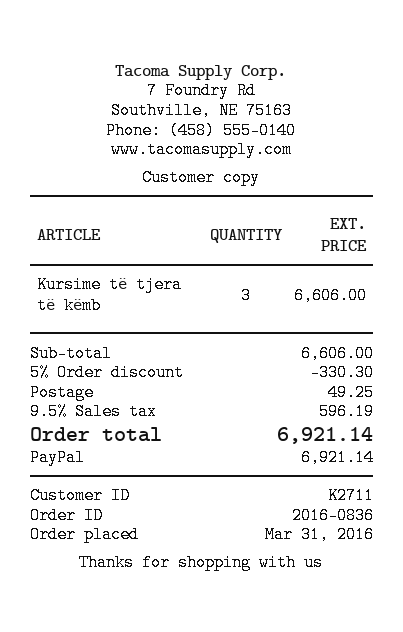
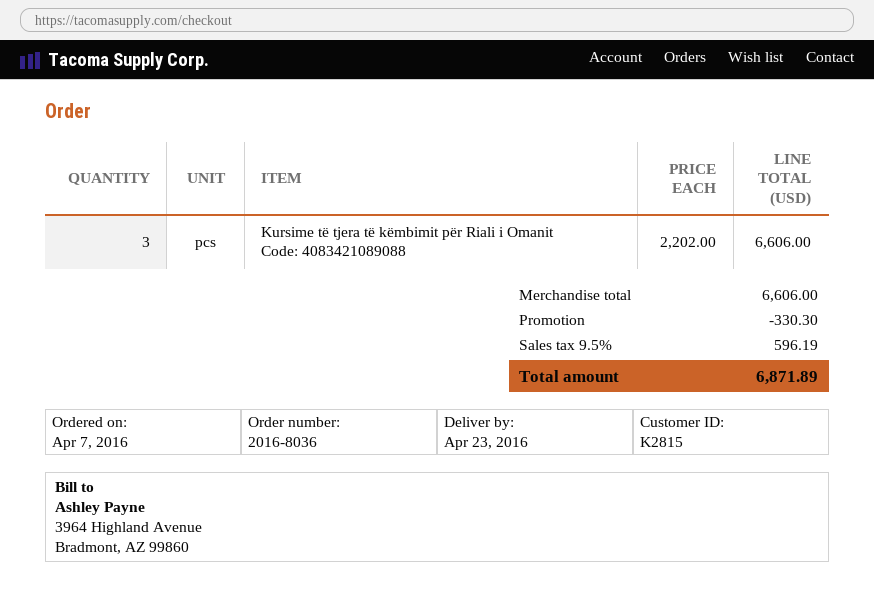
order number: 2016-0836 -> 2016-8036
order date: 2016-03-31 -> 2016-04-07
customer number: K2711 -> K2815
shipping: 49.25 -> none
total: 6921.14 -> 6871.89

